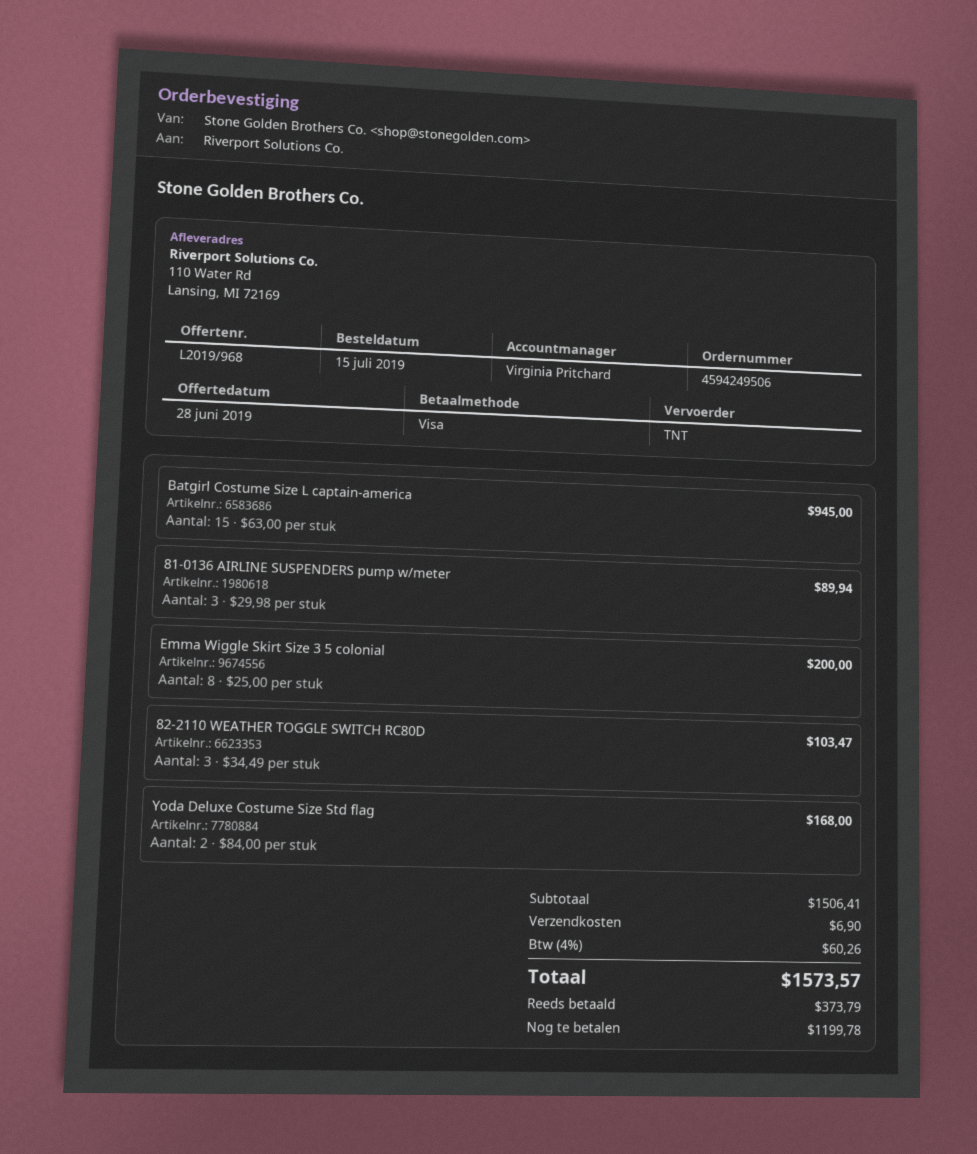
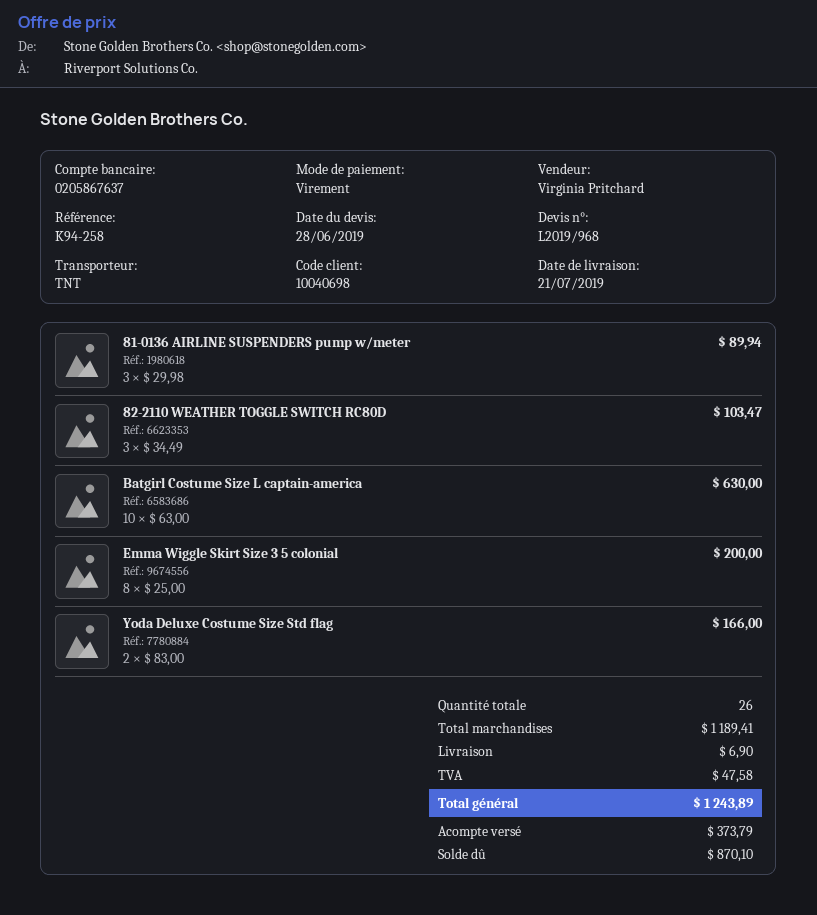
payment method: Visa -> bank transfer
Batgirl Costume Size L captain-america: 15 x 63.00 = 945.00 -> 10 x 63.00 = 630.00
Yoda Deluxe Costume Size Std flag: 2 x 84.00 = 168.00 -> 2 x 83.00 = 166.00
subtotal: 1506.41 -> 1189.41
tax: 60.26 -> 47.58
total: 1573.57 -> 1243.89
balance: 1199.78 -> 870.10

